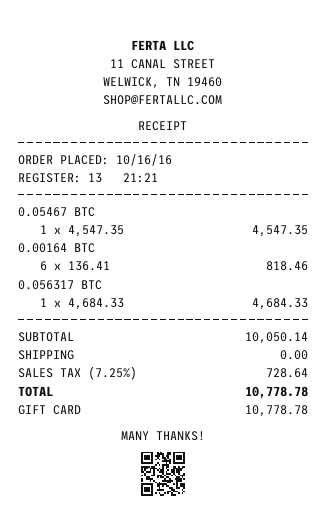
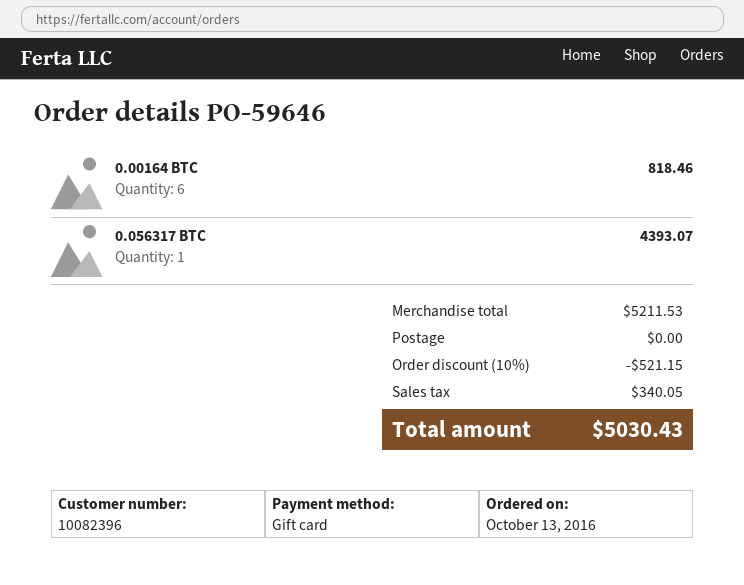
order date: 2016-10-16 -> 2016-10-13
0.05467 BTC: 1 for 4547.35 -> none
0.056317 BTC: 1 for 4684.33 -> 1 for 4393.07
subtotal: 10050.14 -> 5211.53
discount: none -> 10% = 521.15
tax: 728.64 -> 340.05
total: 10778.78 -> 5030.43

